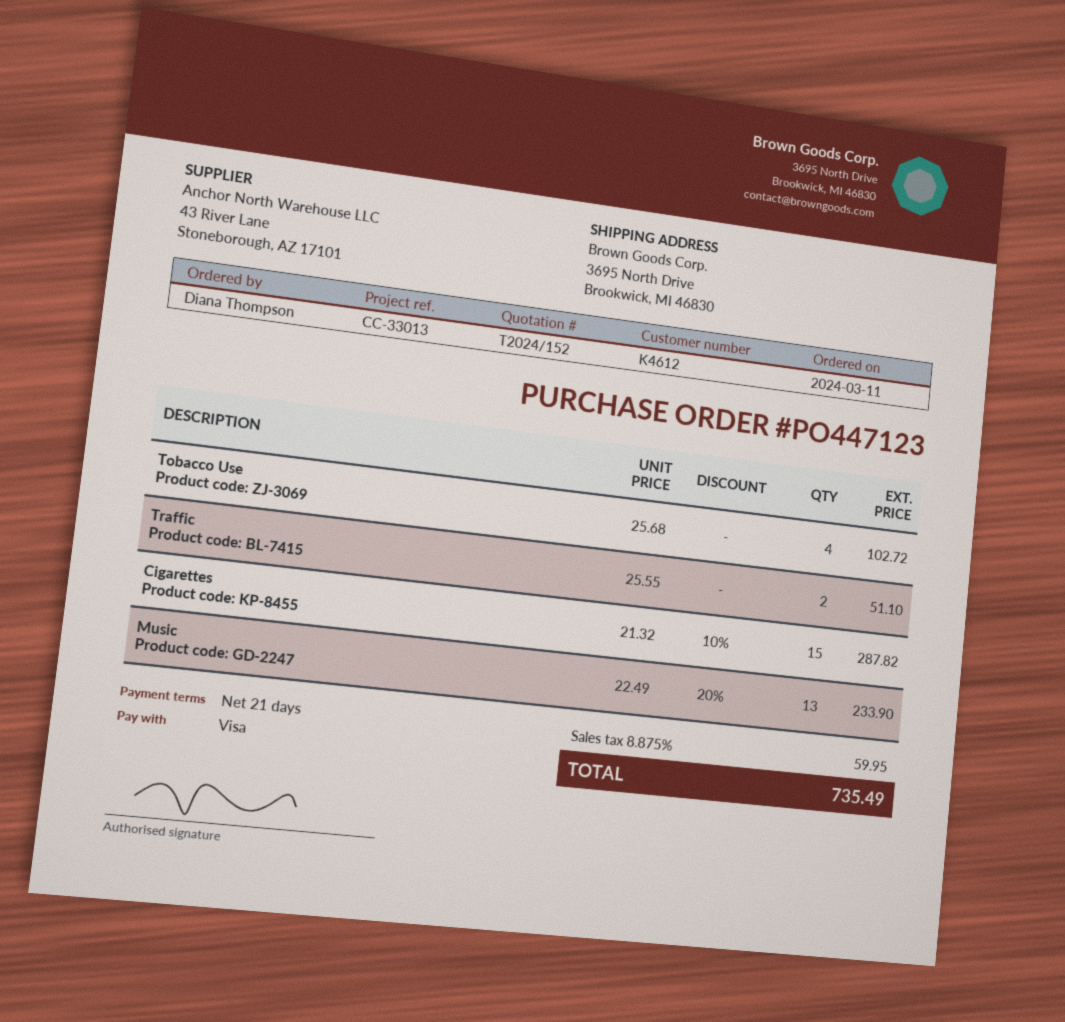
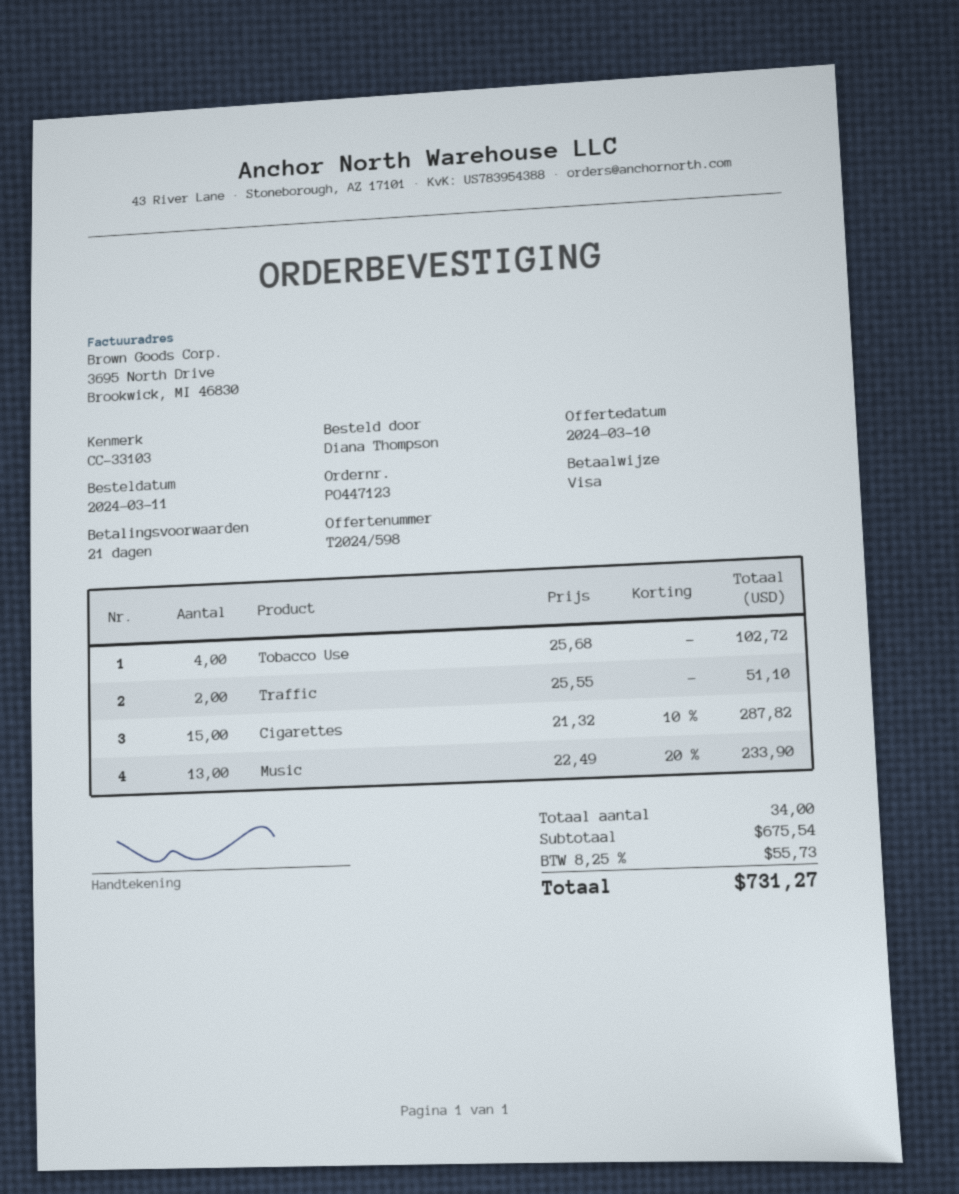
quote number: T2024/152 -> T2024/598
reference: CC-33013 -> CC-33103
tax: 8.875% = 59.95 -> 8.25% = 55.73
total: 735.49 -> 731.27

